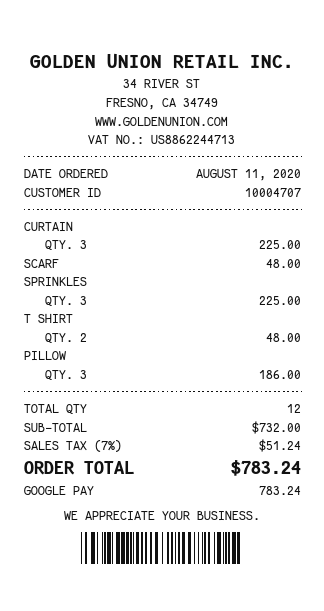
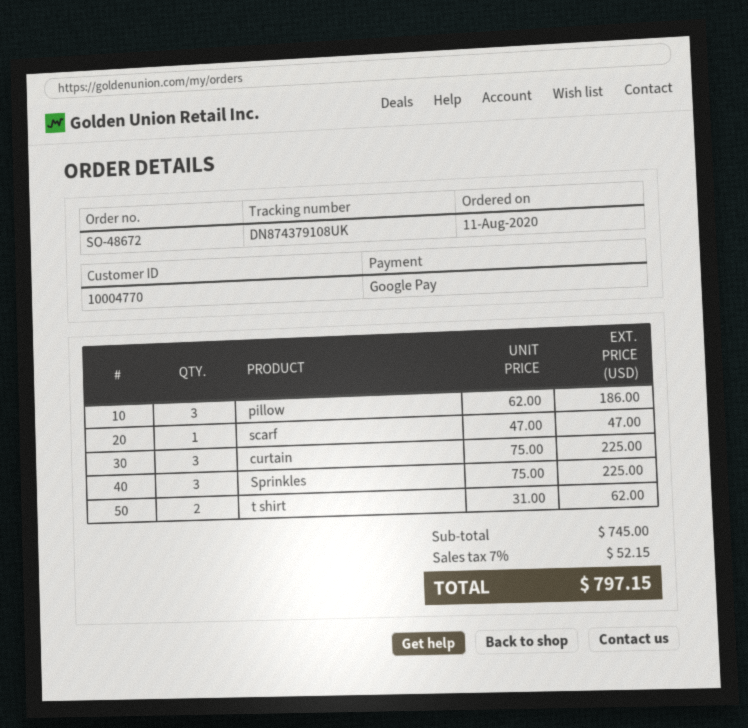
customer number: 10004707 -> 10004770
SCARF: 1 for 48.00 -> 1 for 47.00
T SHIRT: 2 for 48.00 -> 2 for 62.00
subtotal: 732.00 -> 745.00
tax: 7% = 51.24 -> 7% = 52.15
total: 783.24 -> 797.15

